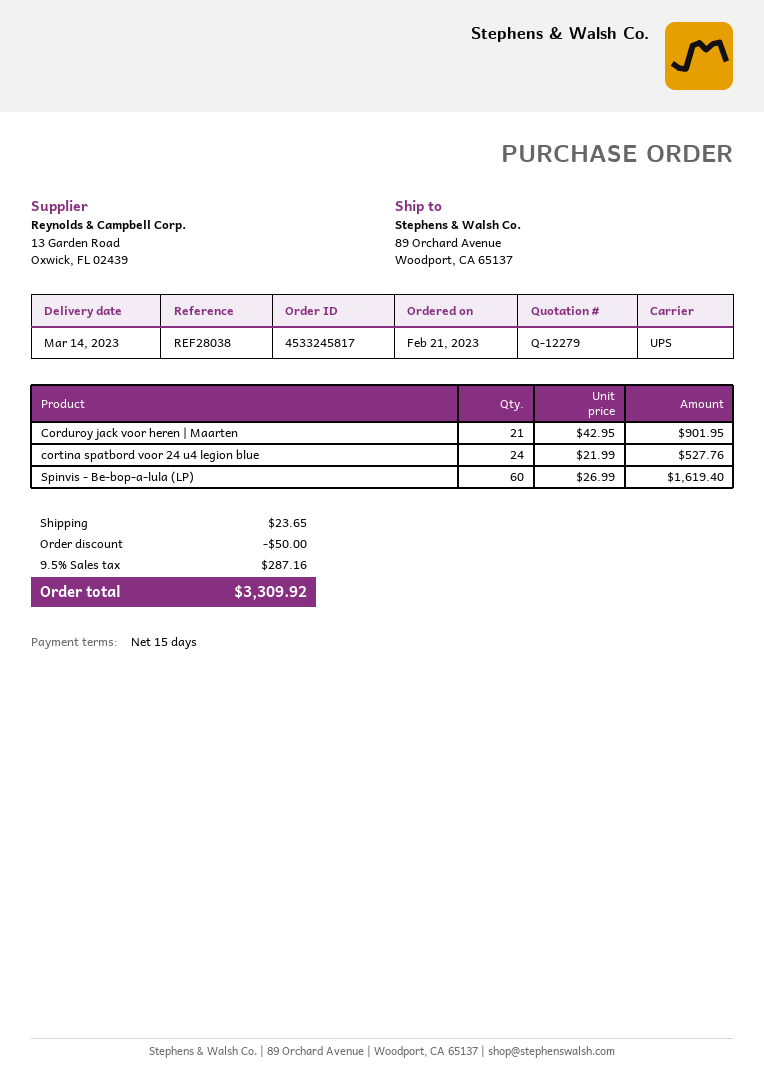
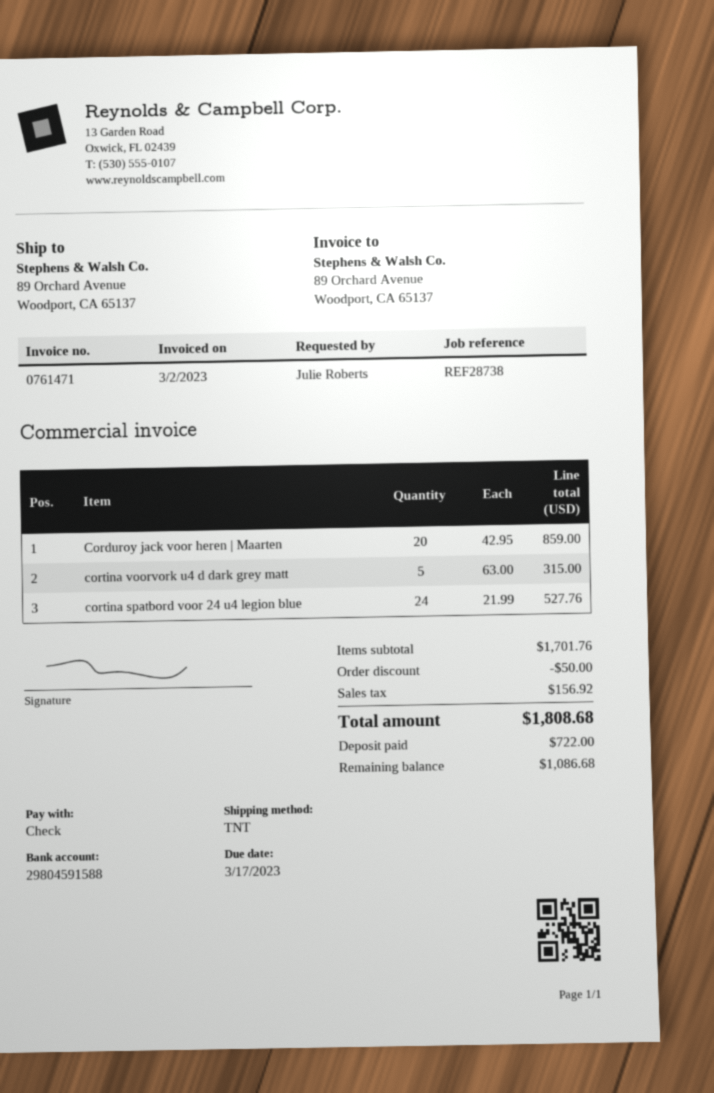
reference: REF28038 -> REF28738
shipping method: UPS -> TNT
Corduroy jack voor heren | Maarten: 21 x 42.95 = 901.95 -> 20 x 42.95 = 859.00
Spinvis - Be-bop-a-lula (LP): 60 x 26.99 = 1619.40 -> none
cortina voorvork u4 d dark grey matt: none -> 5 x 63.00 = 315.00
shipping: 23.65 -> none
tax: 287.16 -> 156.92
total: 3309.92 -> 1808.68

